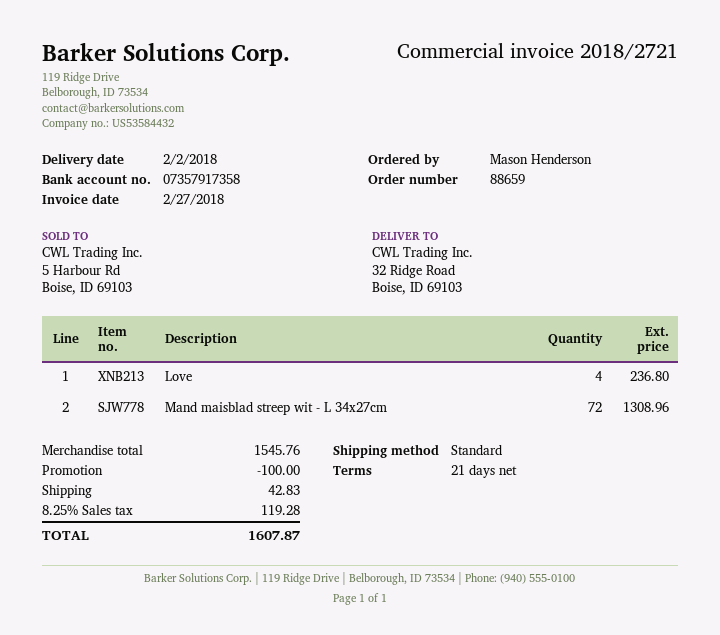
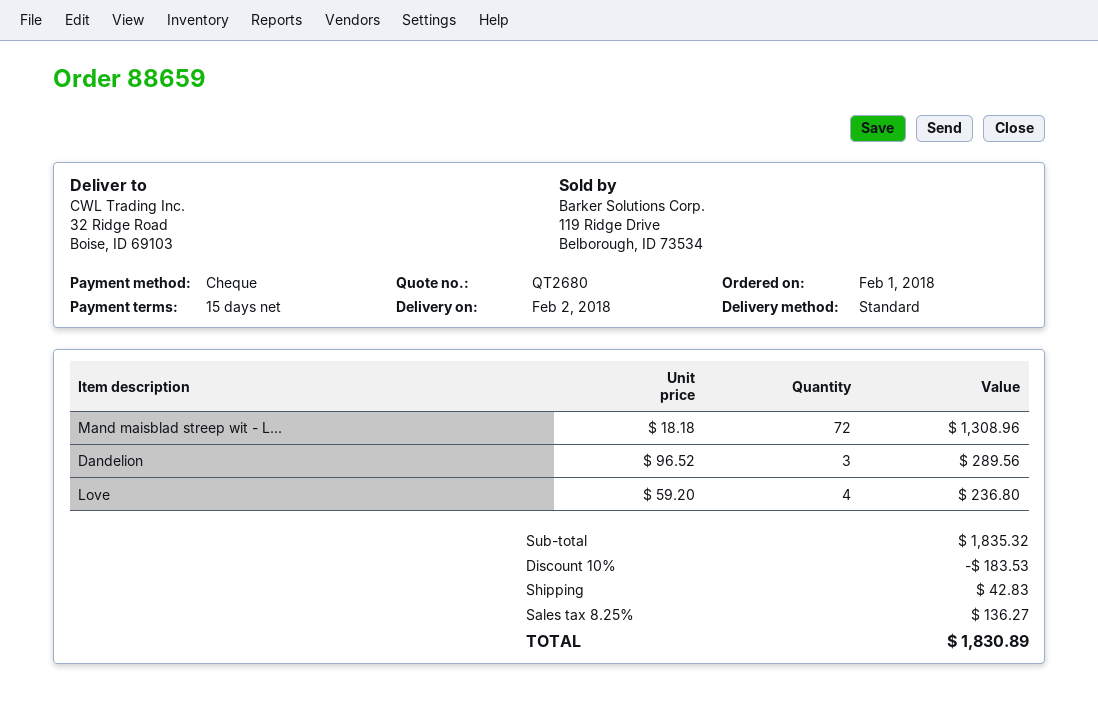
payment terms: 21 days -> 15 days
Dandelion: none -> 3 for 289.56
subtotal: 1545.76 -> 1835.32
discount: 100.00 -> 183.53
tax: 8.25% = 119.28 -> 8.25% = 136.27
total: 1607.87 -> 1830.89

